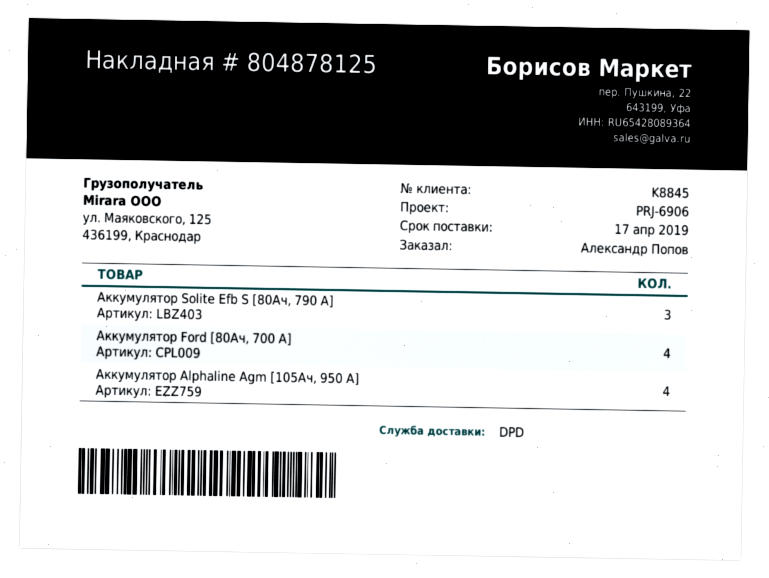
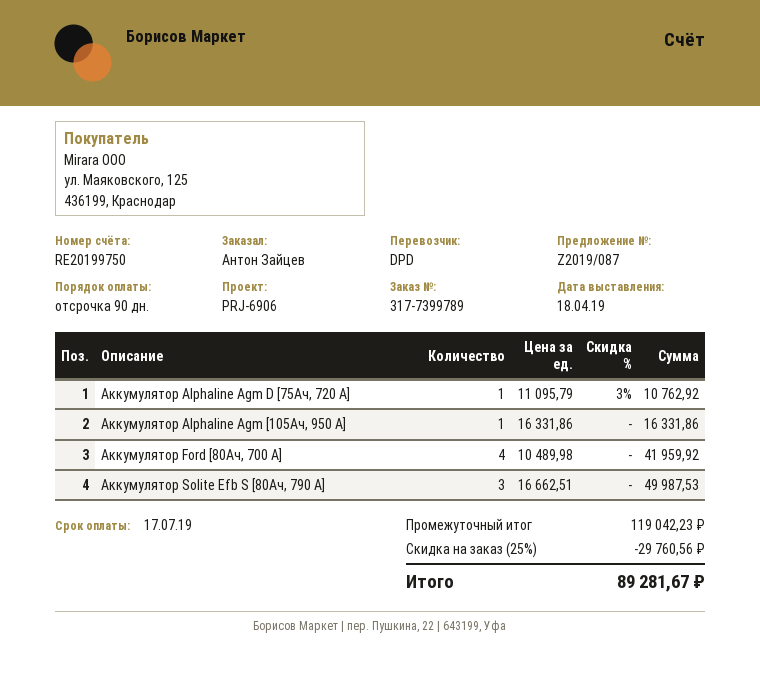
ordered by: Александр Попов -> Антон Зайцев
Аккумулятор Alphaline Agm [105Ач, 950 А]: 4 -> 1
Аккумулятор Alphaline Agm D [75Ач, 720 А]: none -> 1

